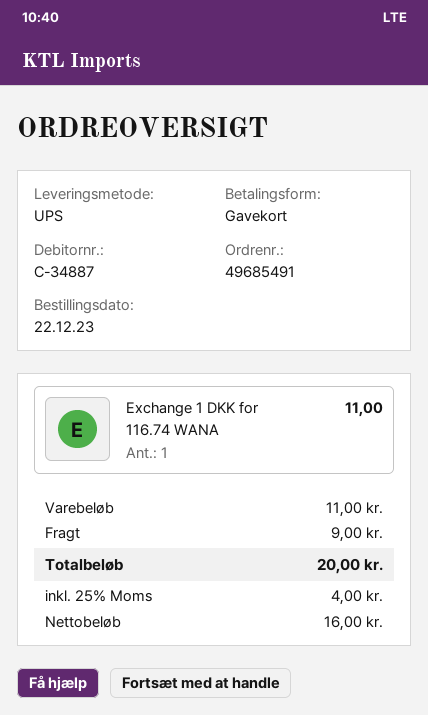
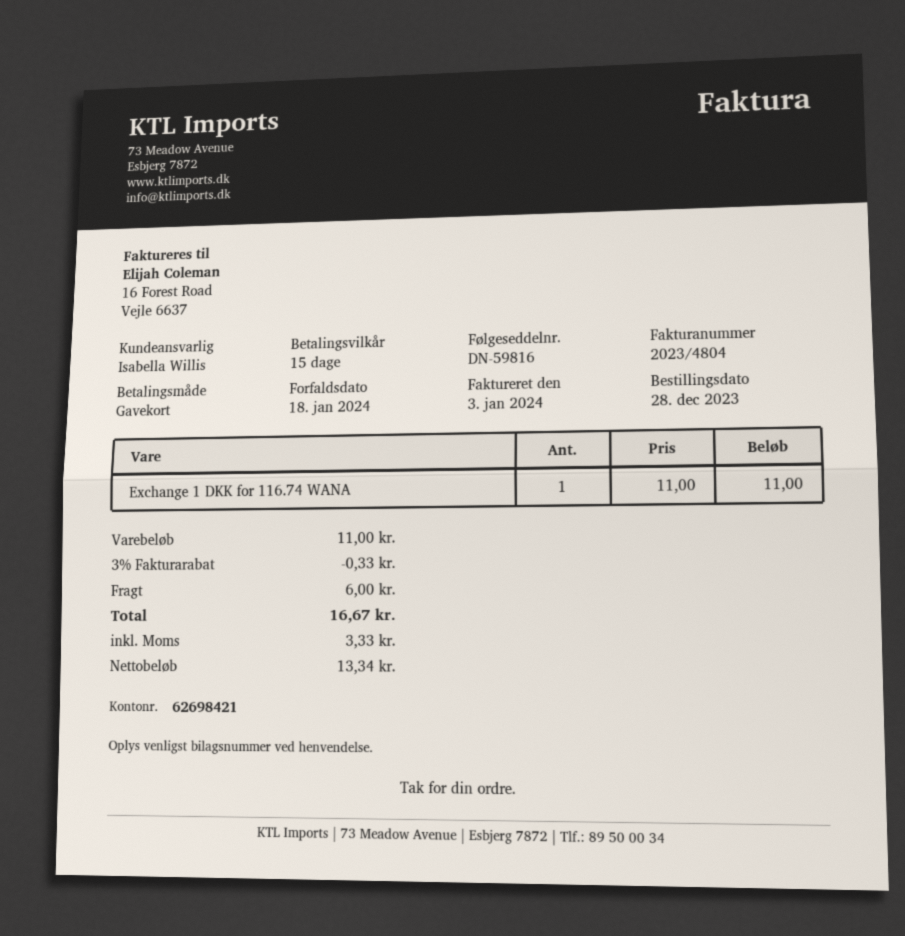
order date: 2023-12-22 -> 2023-12-28
discount: none -> 3% = 0.33
shipping: 9.00 -> 6.00
net: 16.00 -> 13.34
tax: 4.00 -> 3.33
total: 20.00 -> 16.67

